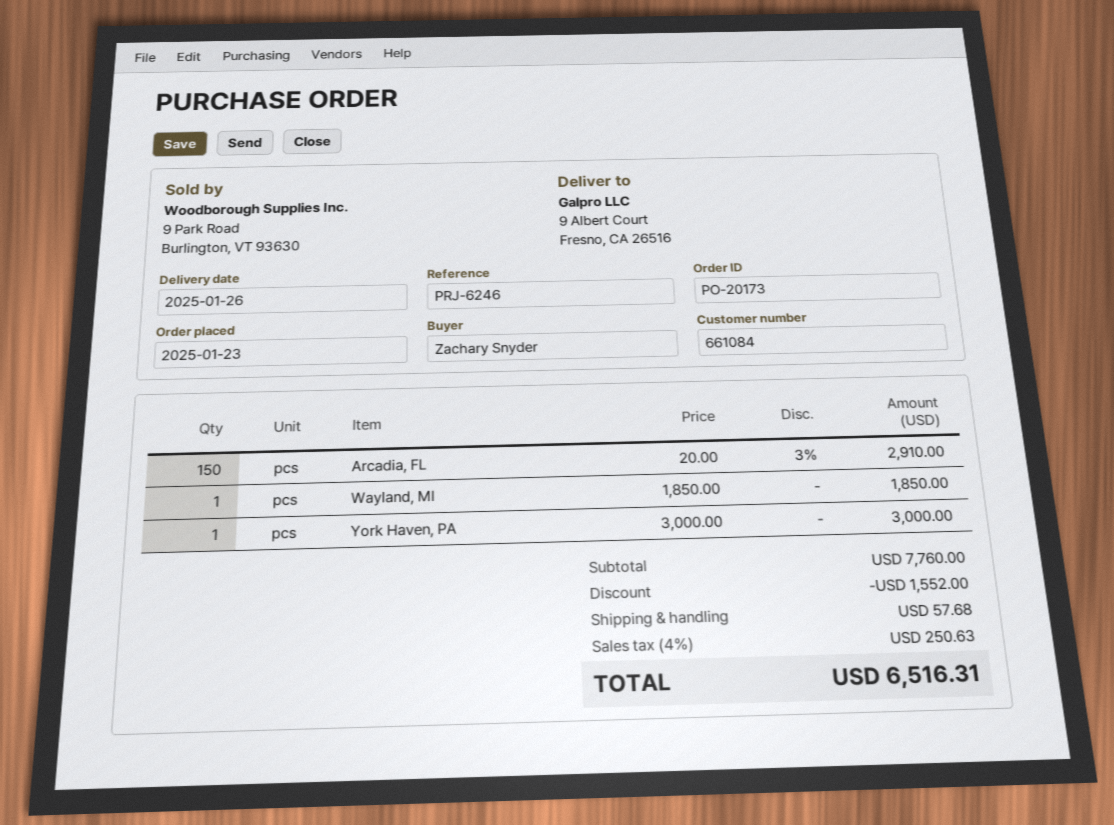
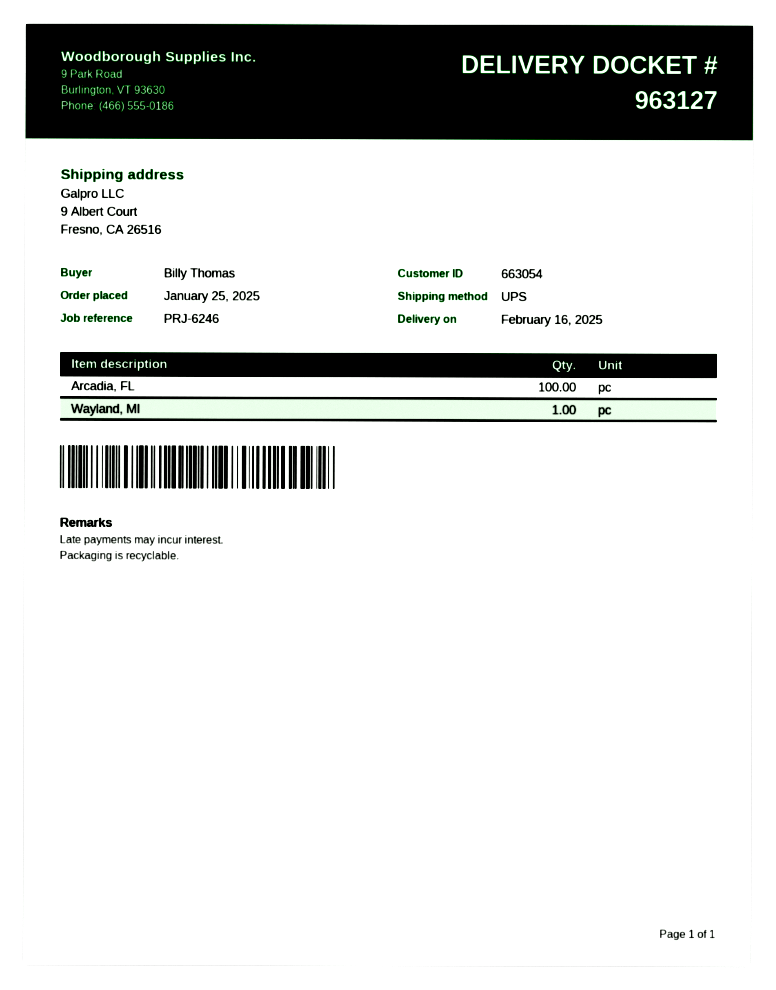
order date: 2025-01-23 -> 2025-01-25
delivery date: 2025-01-26 -> 2025-02-16
customer number: 661084 -> 663054
ordered by: Zachary Snyder -> Billy Thomas
Arcadia, FL: 150 -> 100
York Haven, PA: 1 -> none

